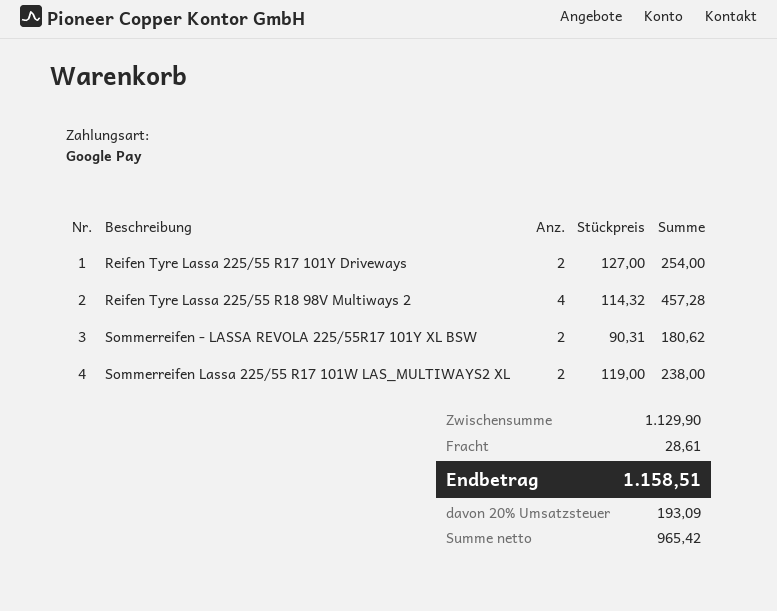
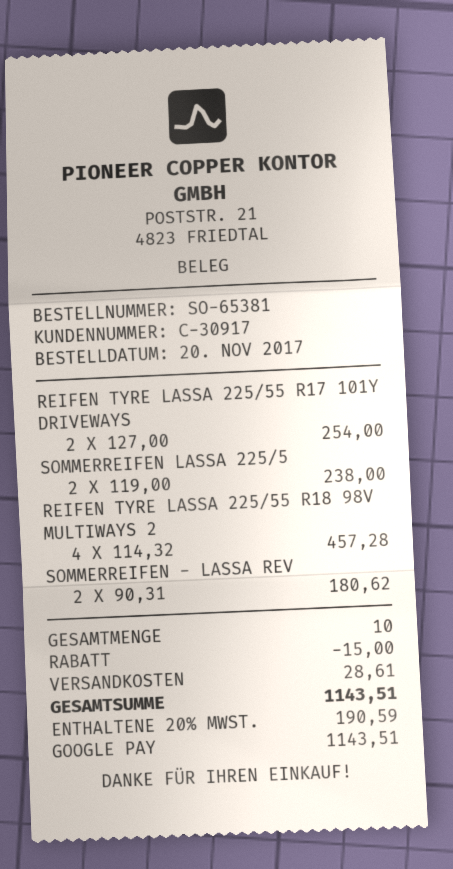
discount: none -> 15.00
tax: 20% = 193.09 -> 20% = 190.59
total: 1158.51 -> 1143.51

